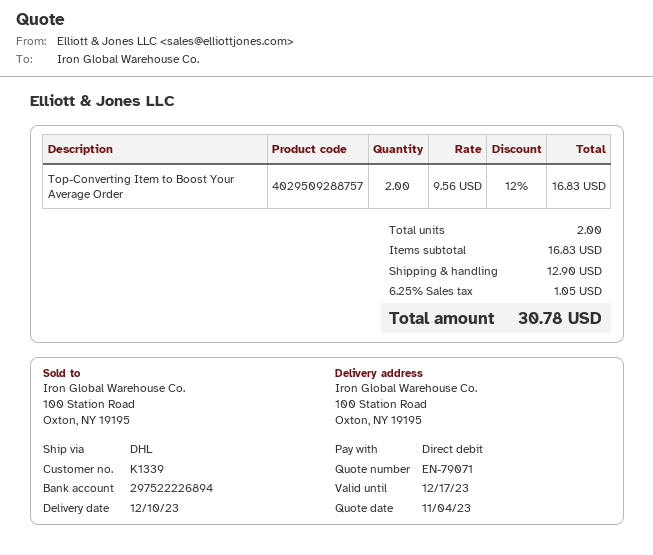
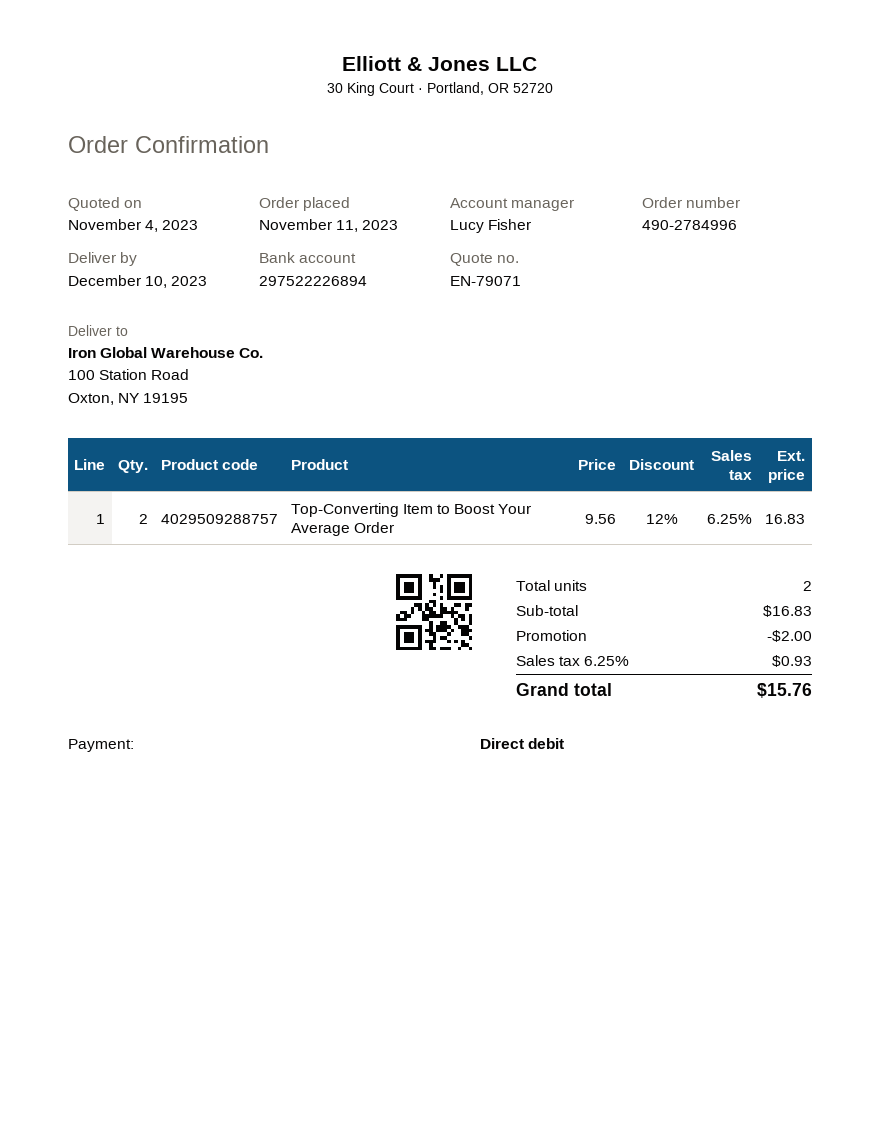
discount: none -> 2.00
shipping: 12.90 -> none
tax: 6.25% = 1.05 -> 6.25% = 0.93
total: 30.78 -> 15.76

